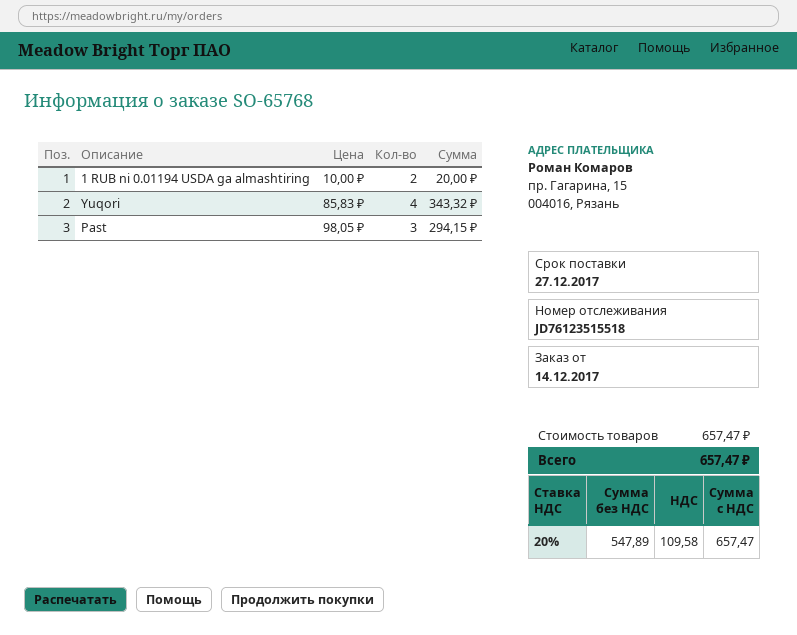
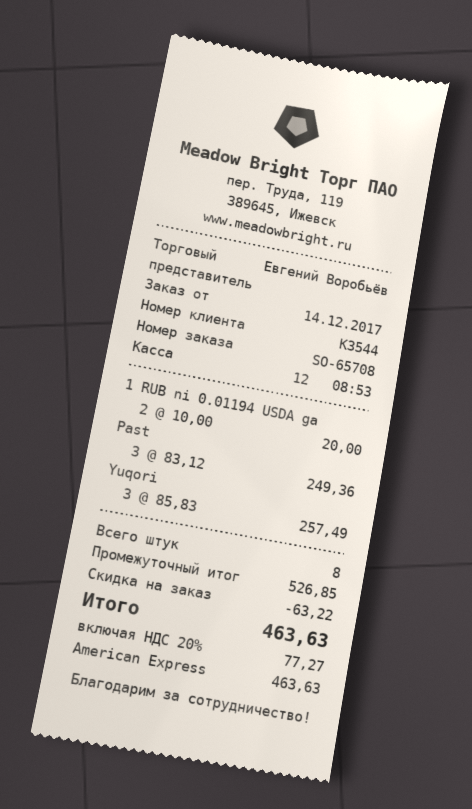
order number: SO-65768 -> SO-65708
Yuqori: 4 x 85.83 = 343.32 -> 3 x 85.83 = 257.49
Past: 3 x 98.05 = 294.15 -> 3 x 83.12 = 249.36
subtotal: 657.47 -> 526.85
discount: none -> 63.22
tax: 20% = 109.58 -> 20% = 77.27
total: 657.47 -> 463.63

